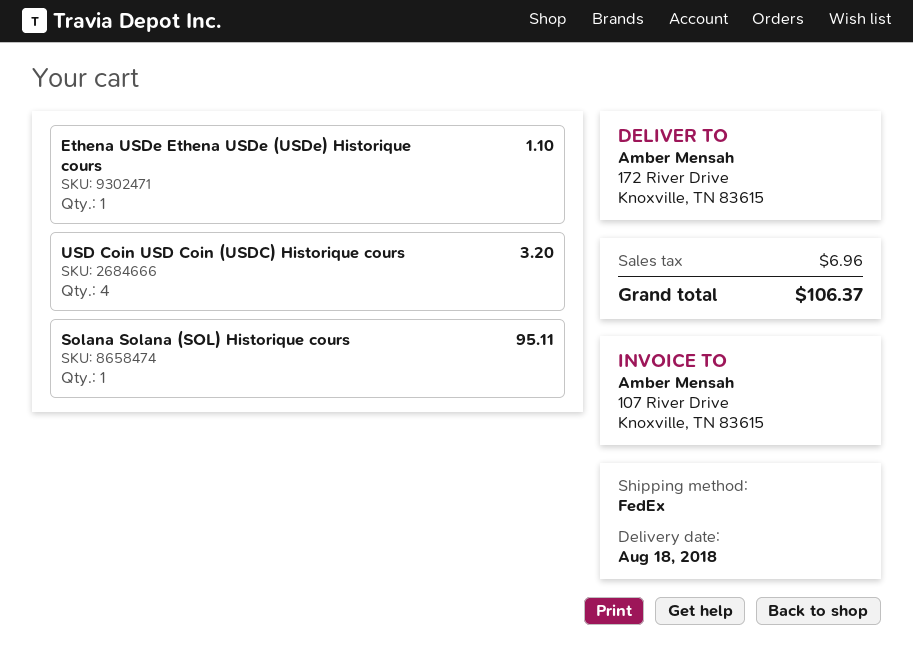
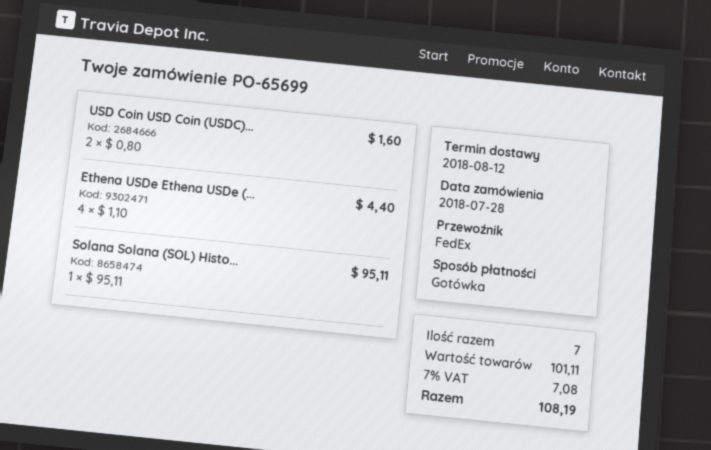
delivery date: 2018-08-18 -> 2018-08-12
Ethena USDe Ethena USDe (USDe) Historique cours: 1 for 1.10 -> 4 for 4.40
USD Coin USD Coin (USDC) Historique cours: 4 for 3.20 -> 2 for 1.60
tax: 6.96 -> 7.08
total: 106.37 -> 108.19

